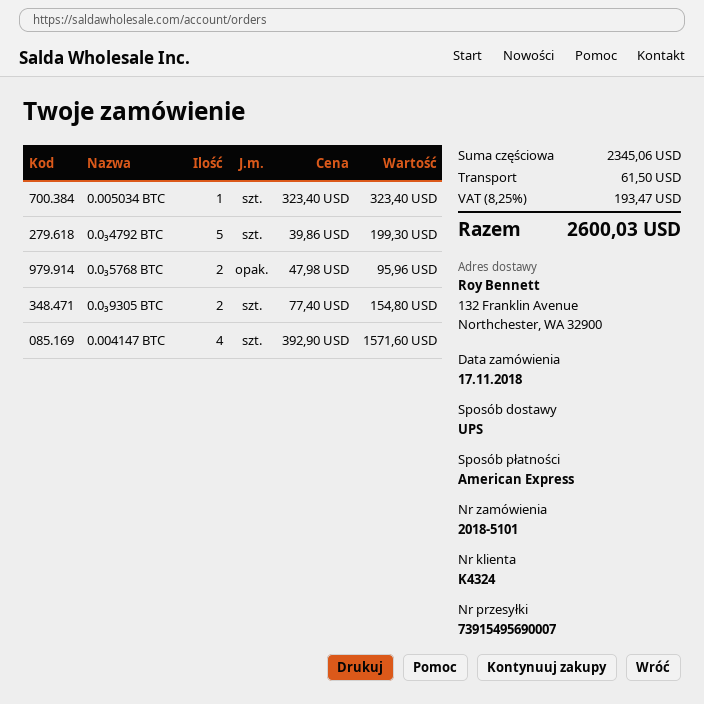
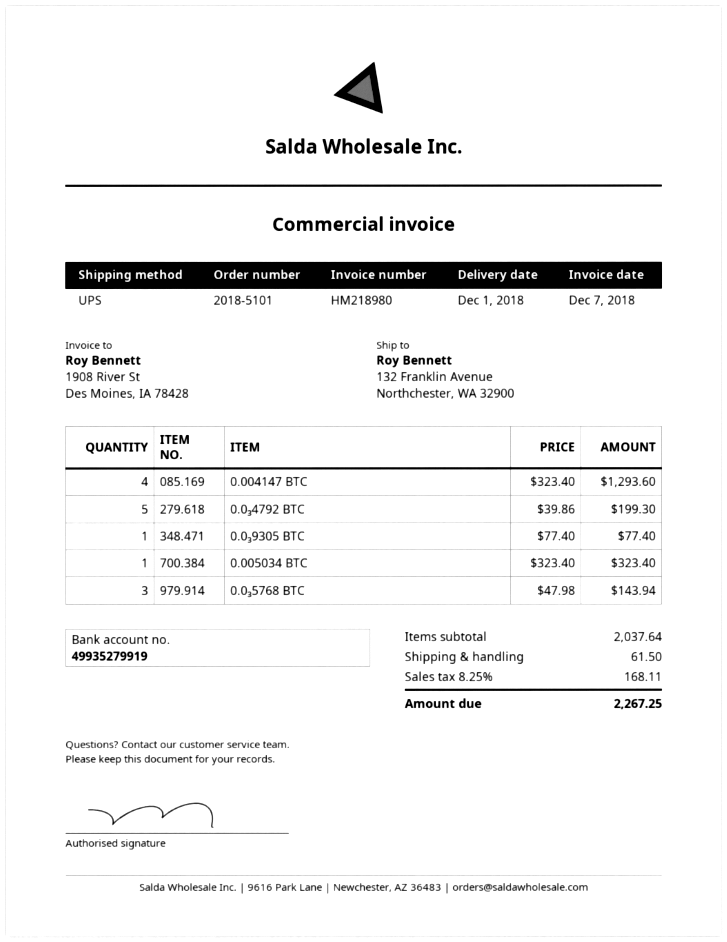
0.0₃5768 BTC: 2 x 47.98 = 95.96 -> 3 x 47.98 = 143.94
0.0₃9305 BTC: 2 x 77.40 = 154.80 -> 1 x 77.40 = 77.40
0.004147 BTC: 4 x 392.90 = 1571.60 -> 4 x 323.40 = 1293.60
subtotal: 2345.06 -> 2037.64
tax: 8.25% = 193.47 -> 8.25% = 168.11
total: 2600.03 -> 2267.25

